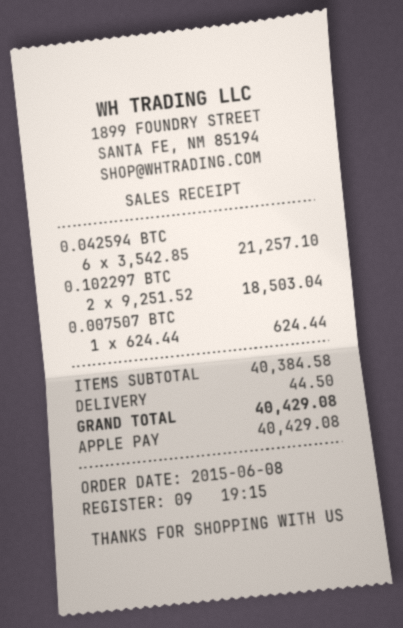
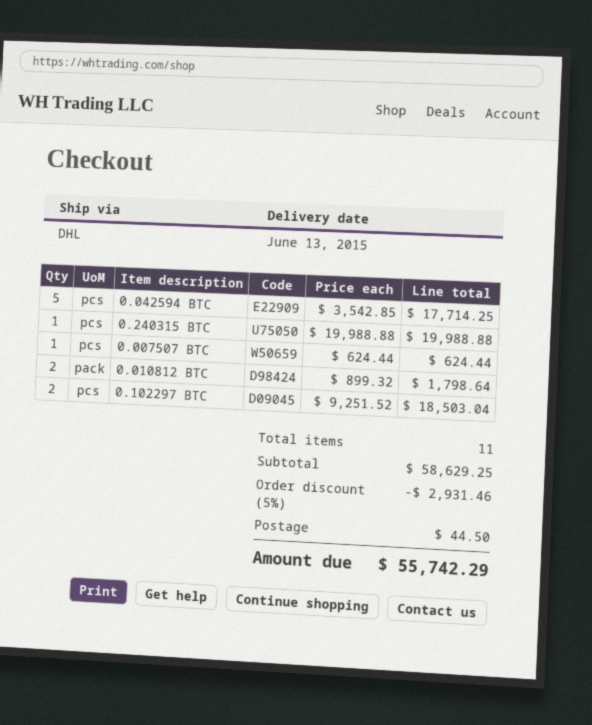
0.042594 BTC: 6 x 3542.85 = 21257.10 -> 5 x 3542.85 = 17714.25
0.240315 BTC: none -> 1 x 19988.88 = 19988.88
0.010812 BTC: none -> 2 x 899.32 = 1798.64
subtotal: 40384.58 -> 58629.25
discount: none -> 5% = 2931.46
total: 40429.08 -> 55742.29

